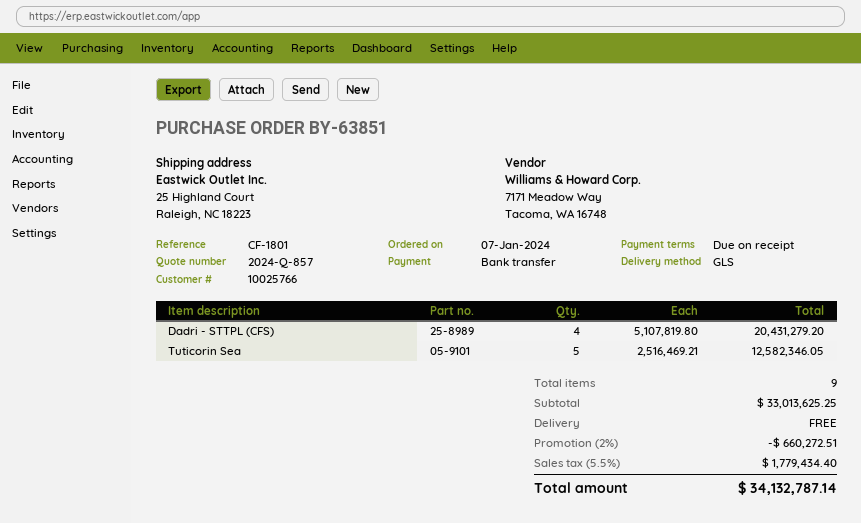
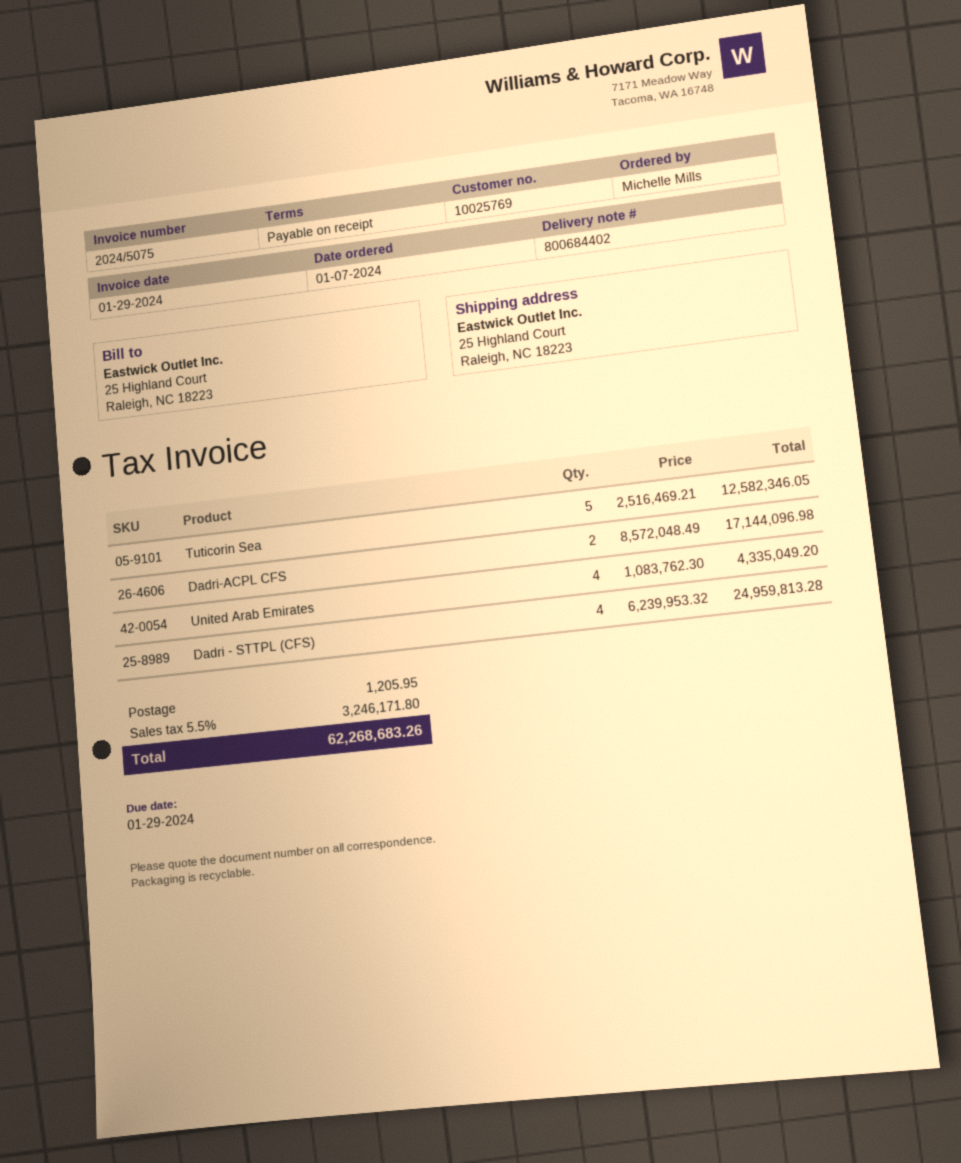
customer number: 10025766 -> 10025769
Dadri - STTPL (CFS): 4 x 5107819.80 = 20431279.20 -> 4 x 6239953.32 = 24959813.28
Dadri-ACPL CFS: none -> 2 x 8572048.49 = 17144096.98
United Arab Emirates: none -> 4 x 1083762.30 = 4335049.20
discount: 2% = 660272.51 -> none
shipping: 0.00 -> 1205.95
tax: 5.5% = 1779434.40 -> 5.5% = 3246171.80
total: 34132787.14 -> 62268683.26

